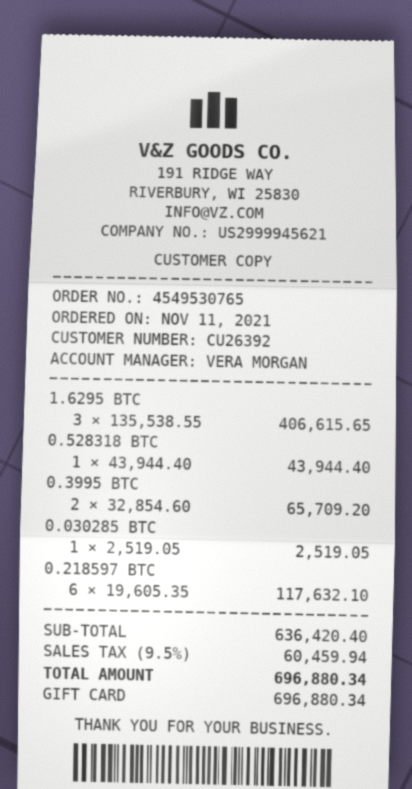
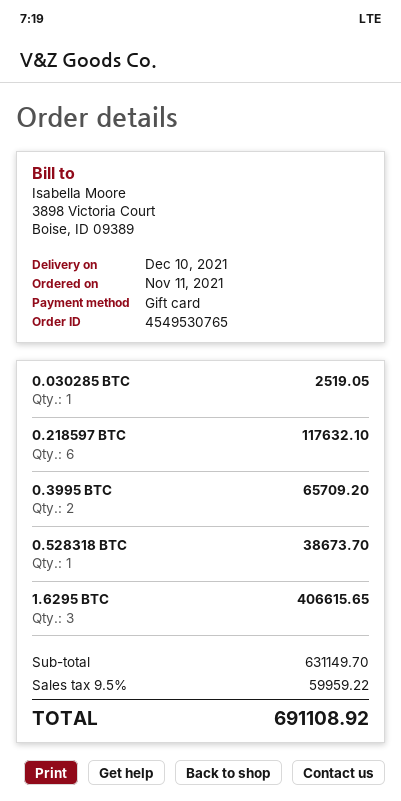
0.528318 BTC: 1 for 43944.40 -> 1 for 38673.70
subtotal: 636420.40 -> 631149.70
tax: 9.5% = 60459.94 -> 9.5% = 59959.22
total: 696880.34 -> 691108.92

